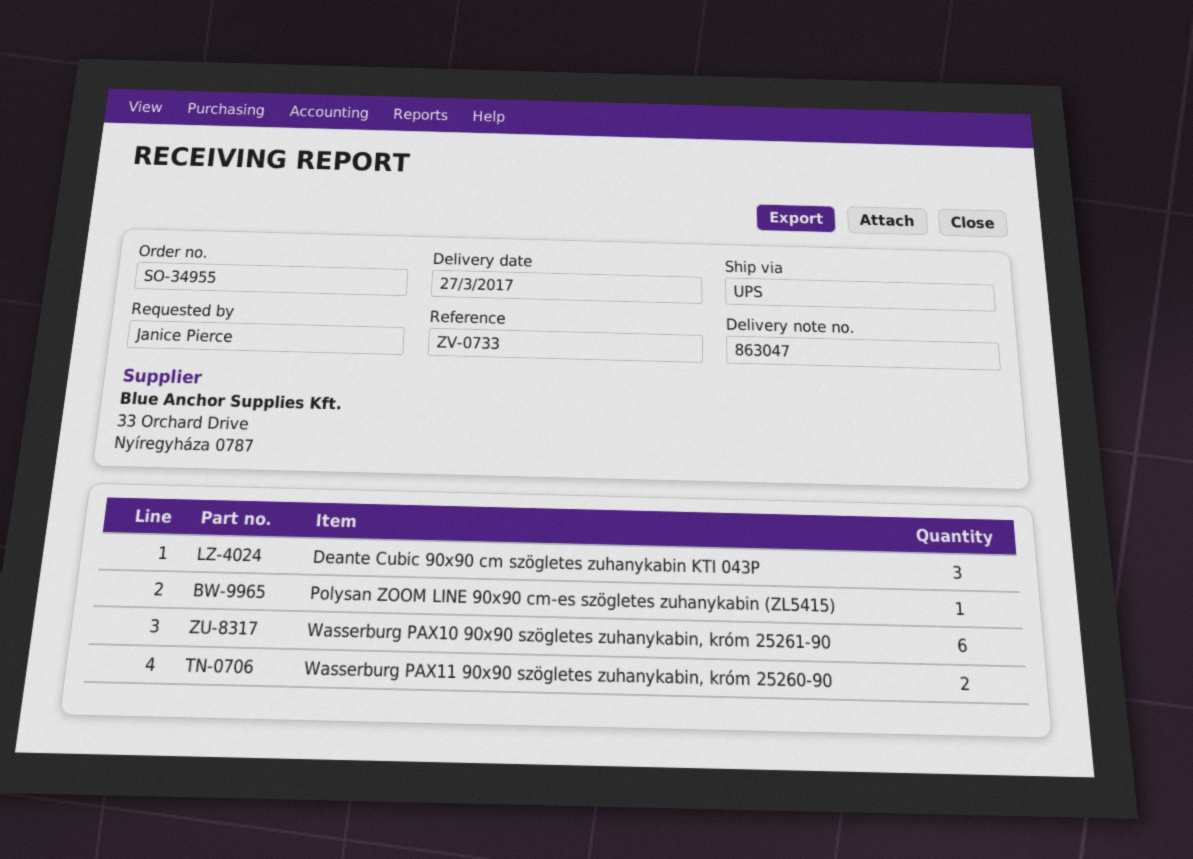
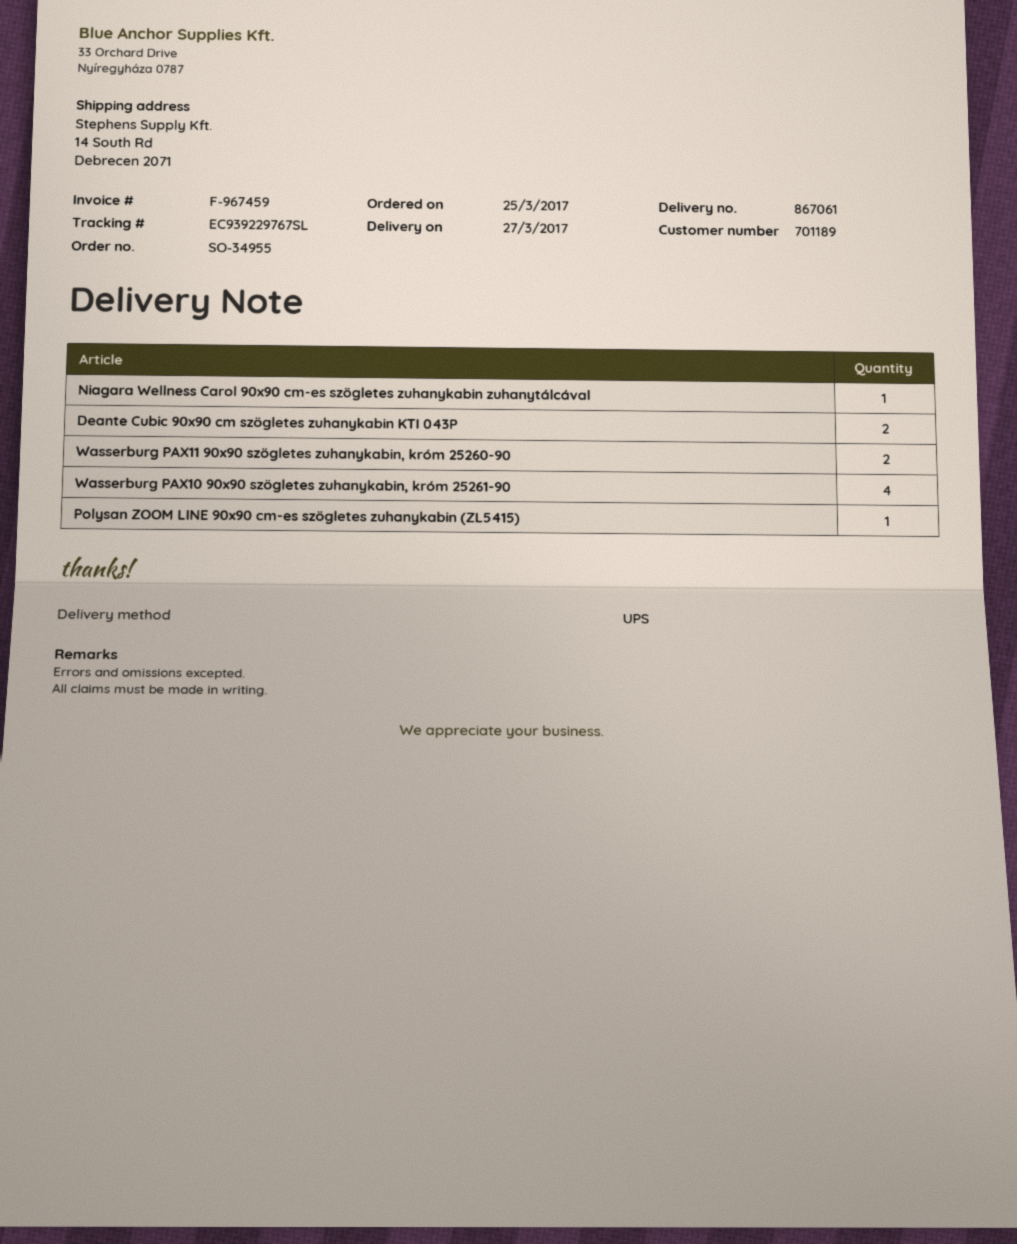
delivery note number: 863047 -> 867061
Deante Cubic 90x90 cm szögletes zuhanykabin KTI 043P: 3 -> 2
Wasserburg PAX10 90x90 szögletes zuhanykabin, króm 25261-90: 6 -> 4
Niagara Wellness Carol 90x90 cm-es szögletes zuhanykabin zuhanytálcával: none -> 1

